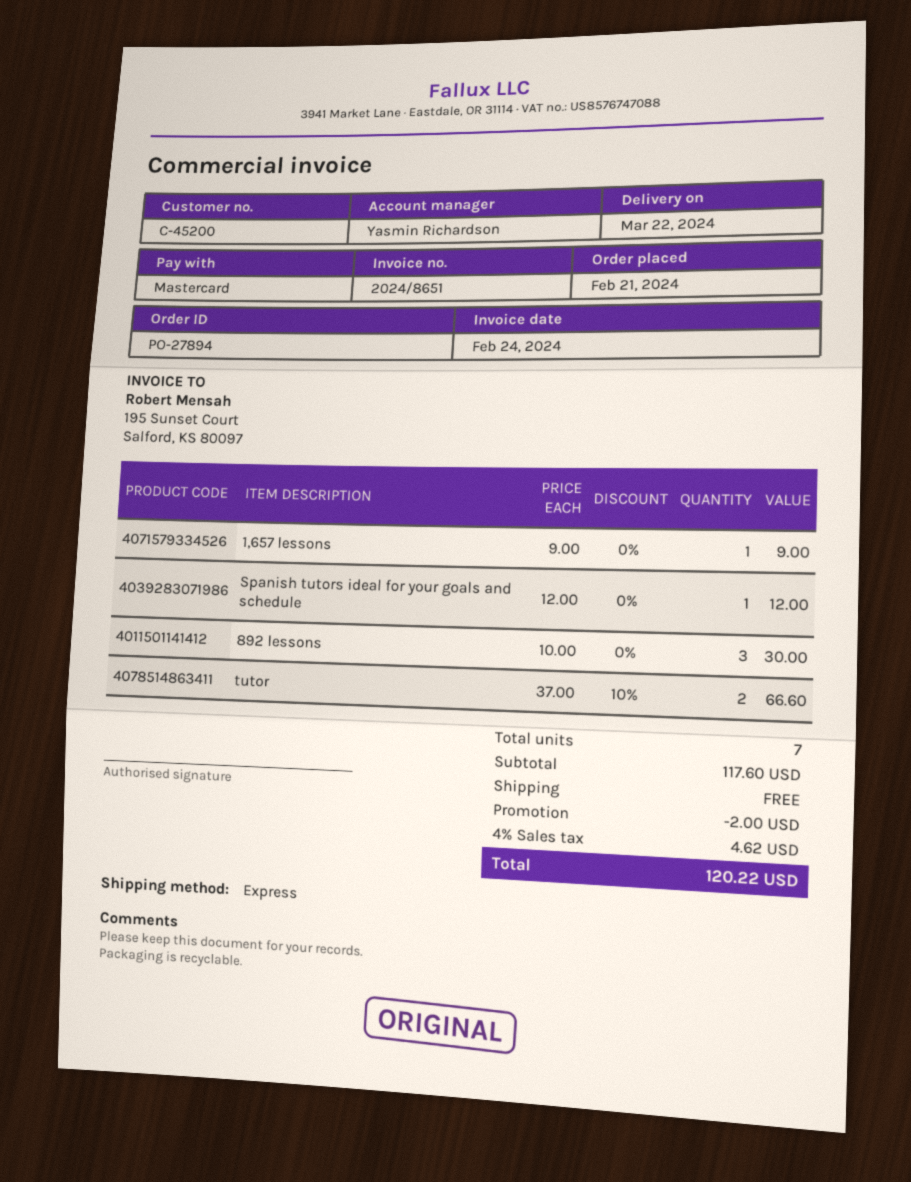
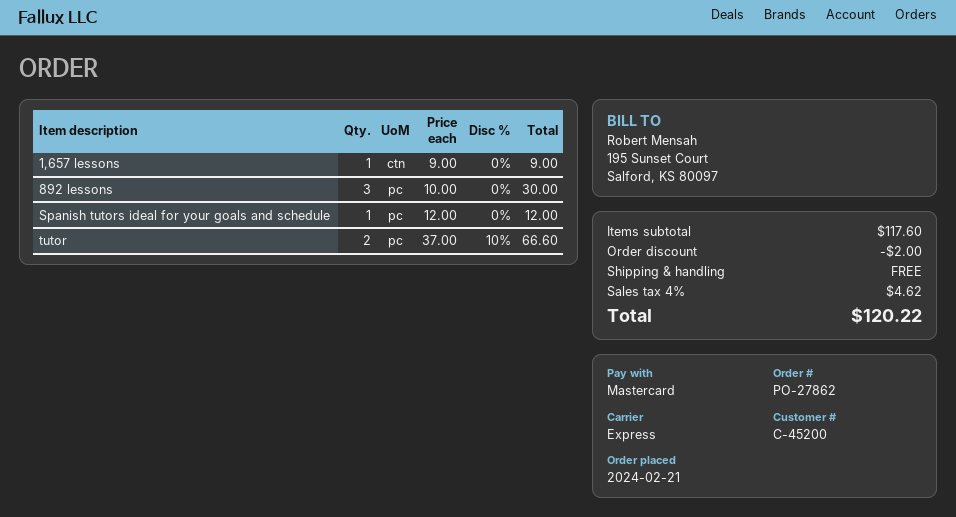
order number: PO-27894 -> PO-27862

